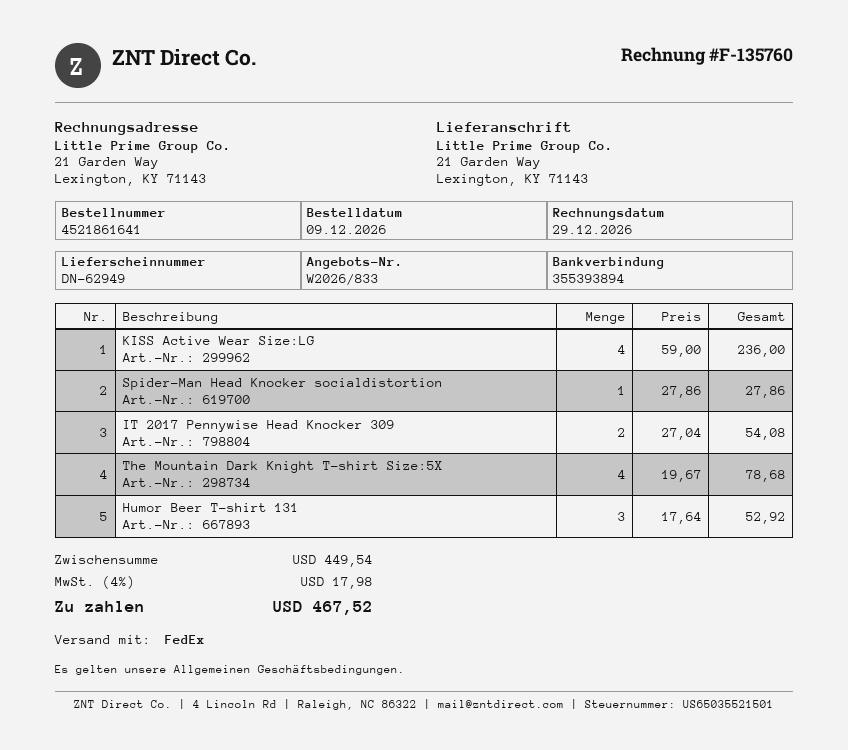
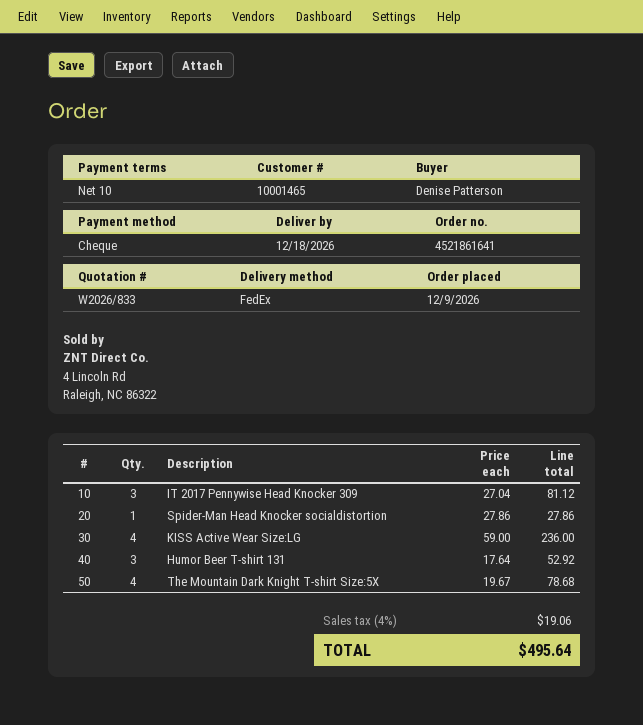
IT 2017 Pennywise Head Knocker 309: 2 x 27.04 = 54.08 -> 3 x 27.04 = 81.12
tax: 4% = 17.98 -> 4% = 19.06
total: 467.52 -> 495.64

